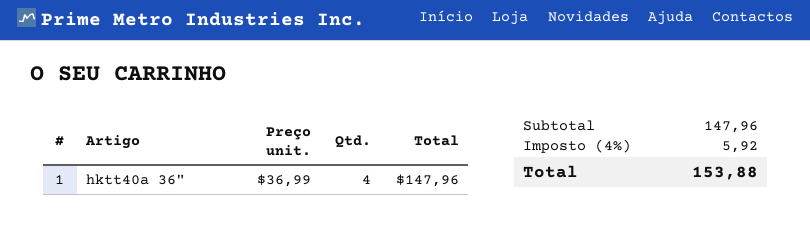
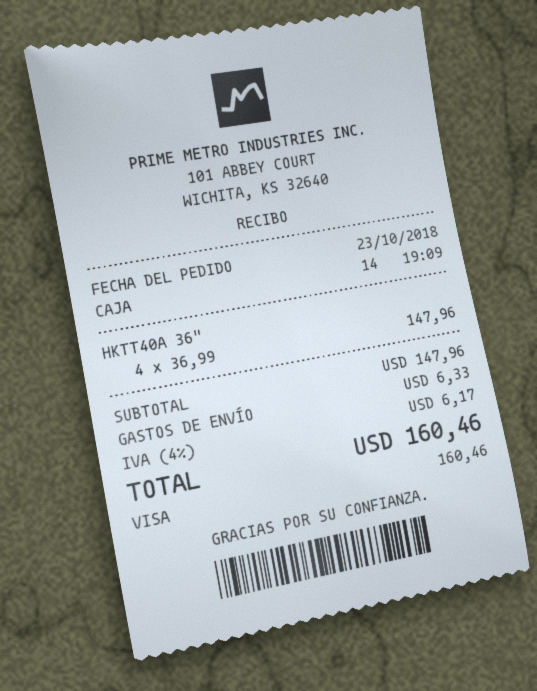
shipping: none -> 6.33
tax: 4% = 5.92 -> 4% = 6.17
total: 153.88 -> 160.46

